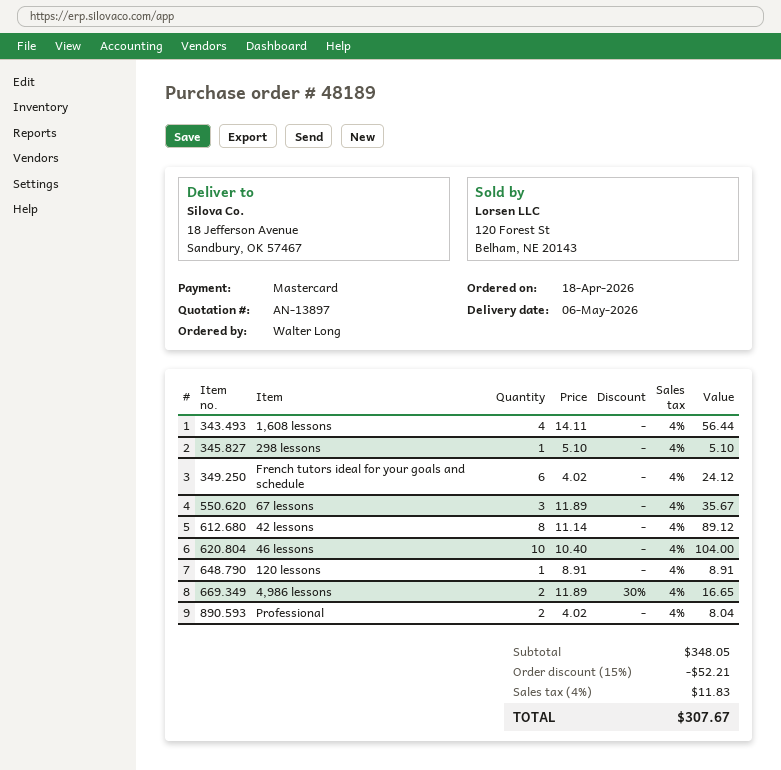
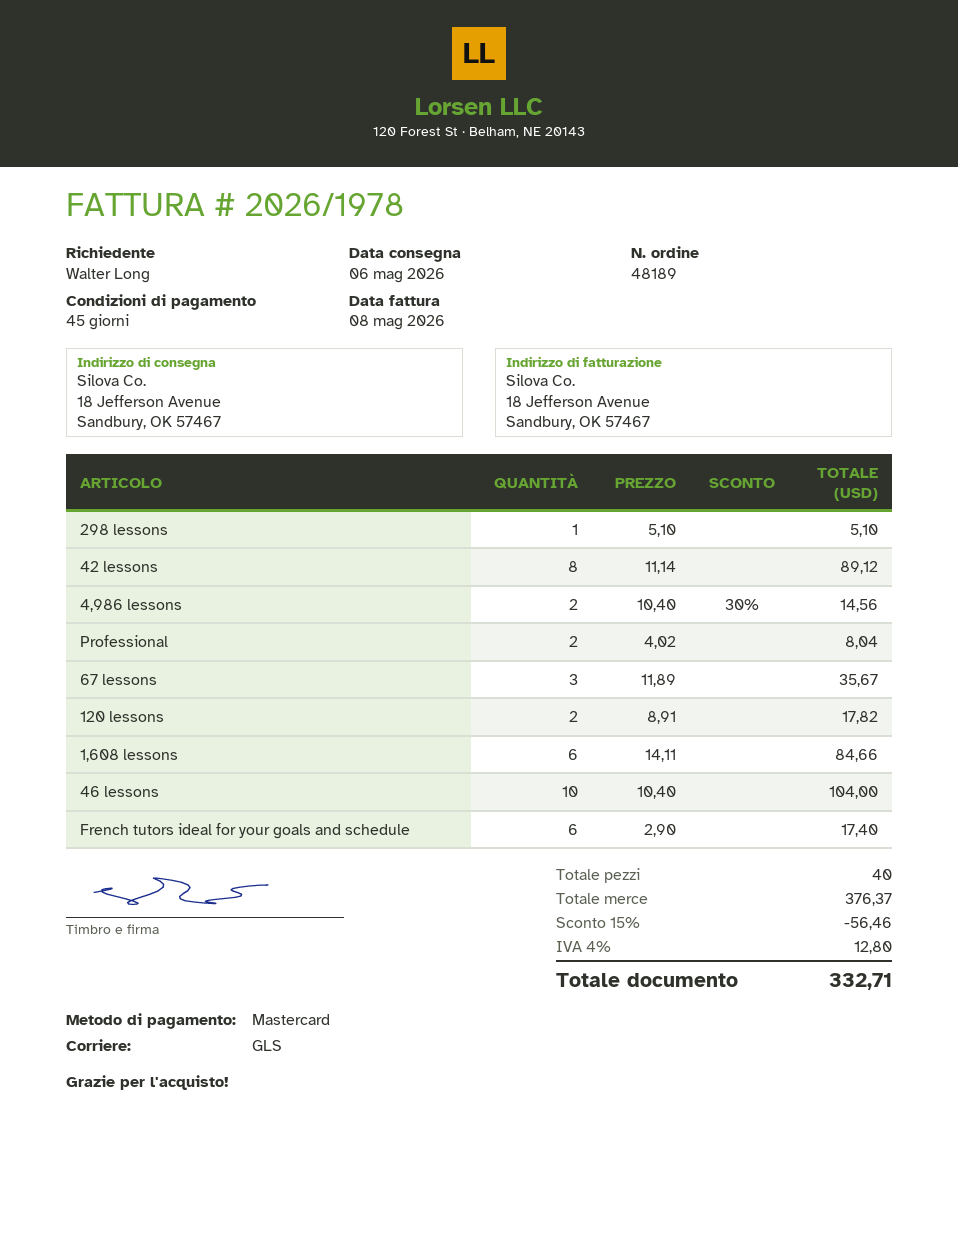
1,608 lessons: 4 x 14.11 = 56.44 -> 6 x 14.11 = 84.66
French tutors ideal for your goals and schedule: 6 x 4.02 = 24.12 -> 6 x 2.90 = 17.40
120 lessons: 1 x 8.91 = 8.91 -> 2 x 8.91 = 17.82
4,986 lessons: 2 x 11.89 - 30% = 16.65 -> 2 x 10.40 - 30% = 14.56
subtotal: 348.05 -> 376.37
discount: 15% = 52.21 -> 15% = 56.46
tax: 4% = 11.83 -> 4% = 12.80
total: 307.67 -> 332.71

